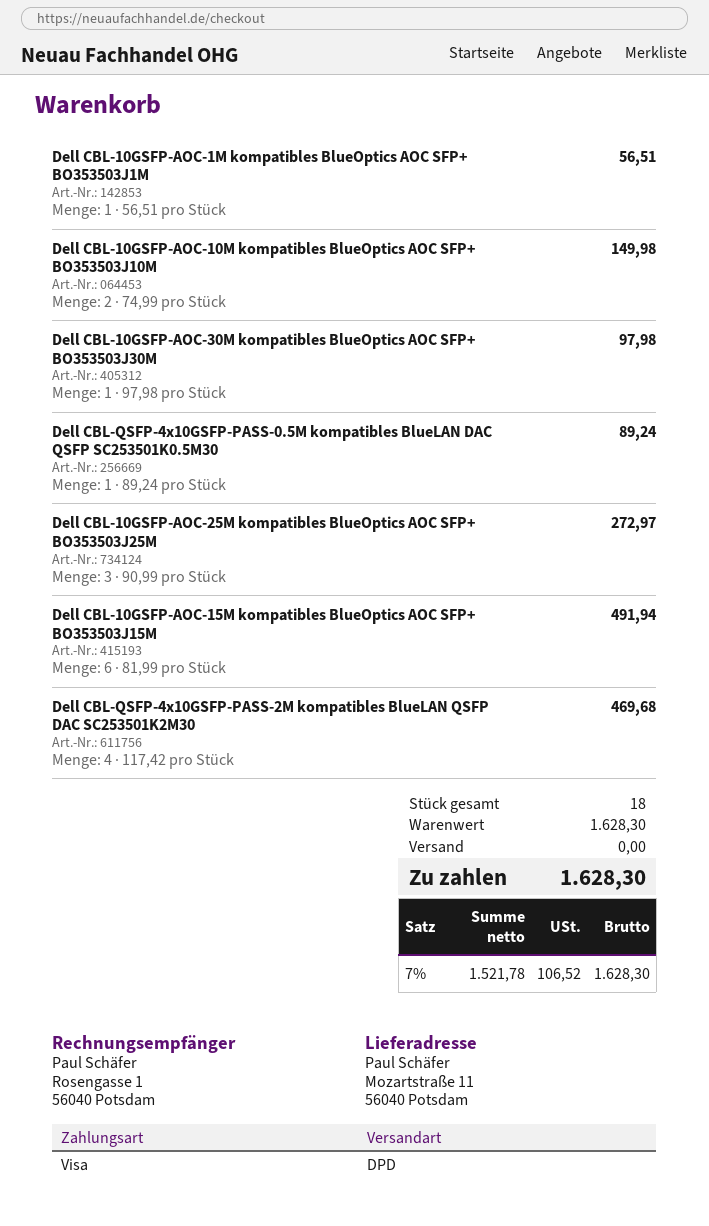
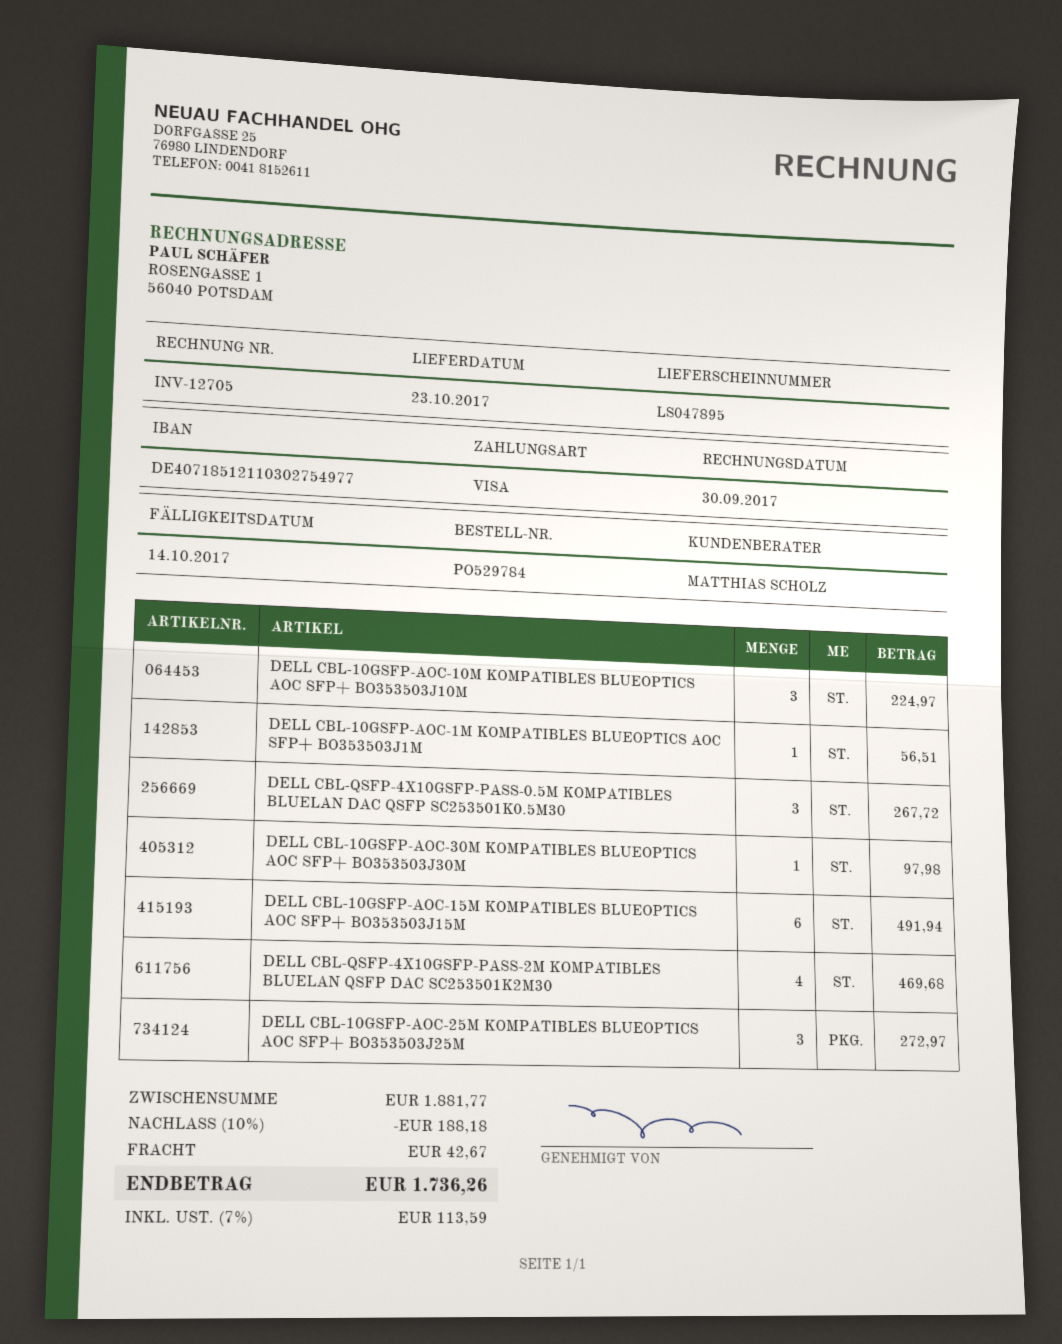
Dell CBL-10GSFP-AOC-10M kompatibles BlueOptics AOC SFP+ BO353503J10M: 2 for 149.98 -> 3 for 224.97
Dell CBL-QSFP-4x10GSFP-PASS-0.5M kompatibles BlueLAN DAC QSFP SC253501K0.5M30: 1 for 89.24 -> 3 for 267.72
subtotal: 1628.30 -> 1881.77
discount: none -> 10% = 188.18
shipping: 0.00 -> 42.67
tax: 7% = 106.52 -> 7% = 113.59
total: 1628.30 -> 1736.26

